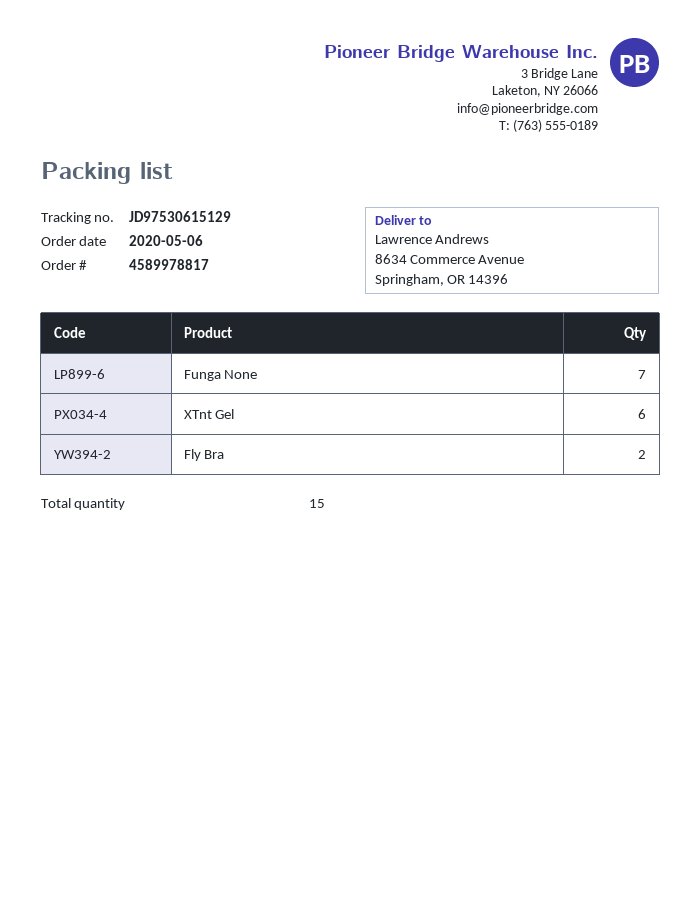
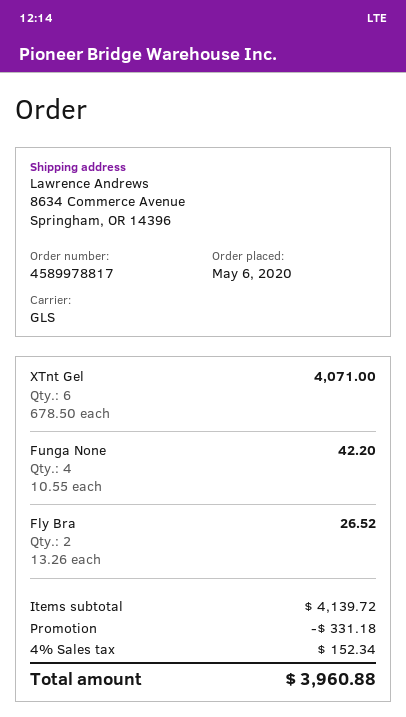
Funga None: 7 -> 4

